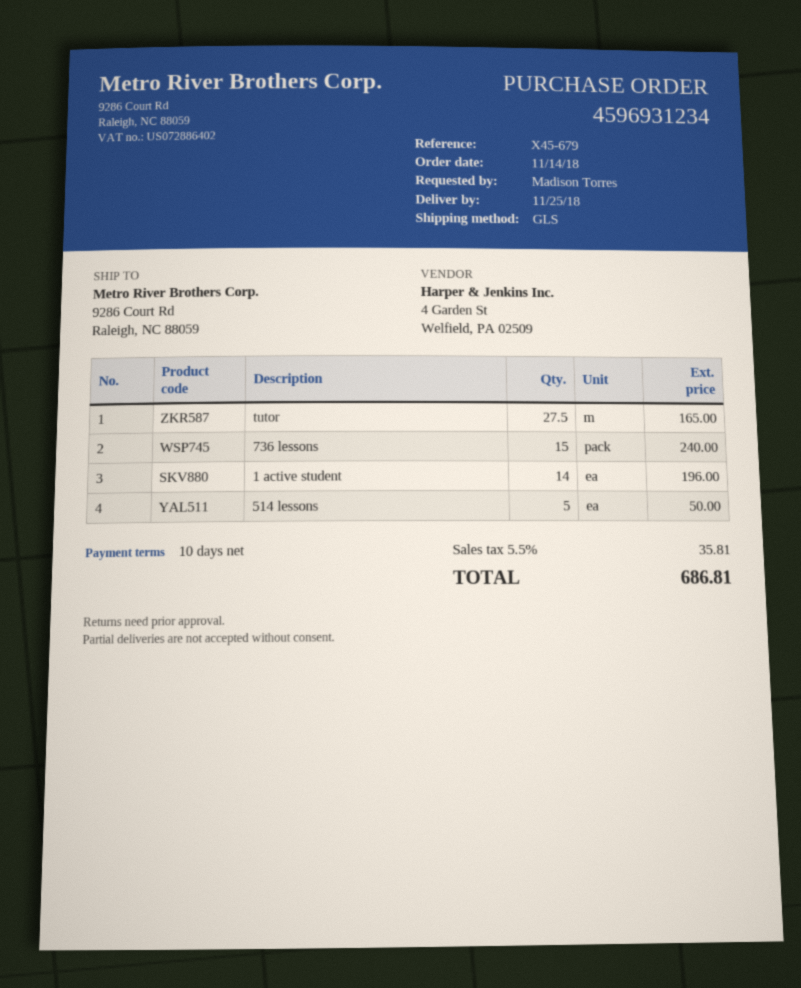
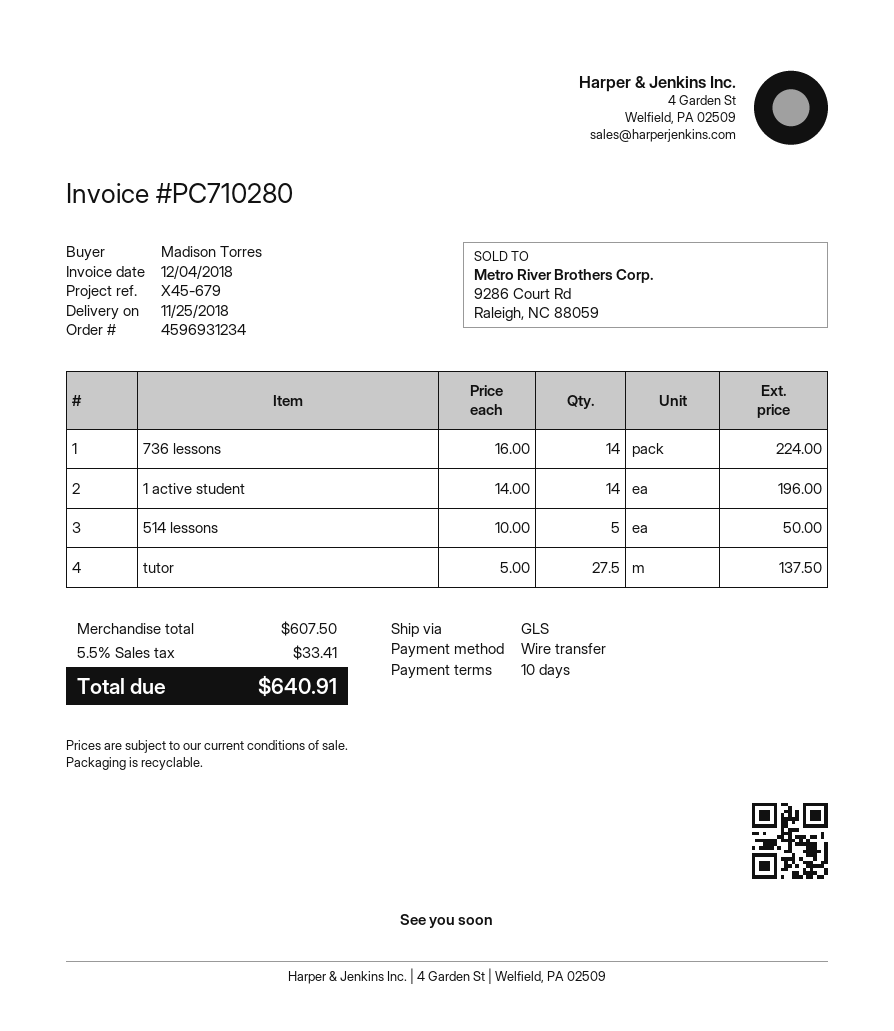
tutor: 27.5 for 165.00 -> 27.5 for 137.50
736 lessons: 15 for 240.00 -> 14 for 224.00
tax: 5.5% = 35.81 -> 5.5% = 33.41
total: 686.81 -> 640.91

